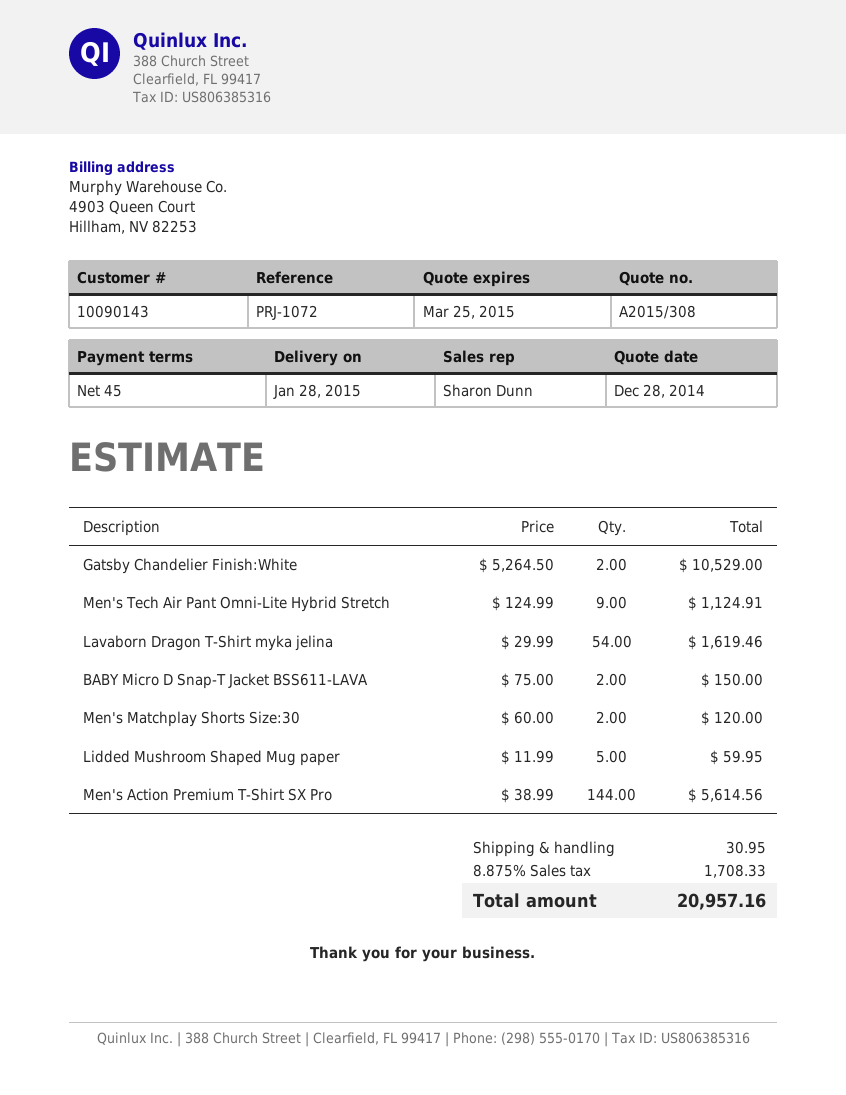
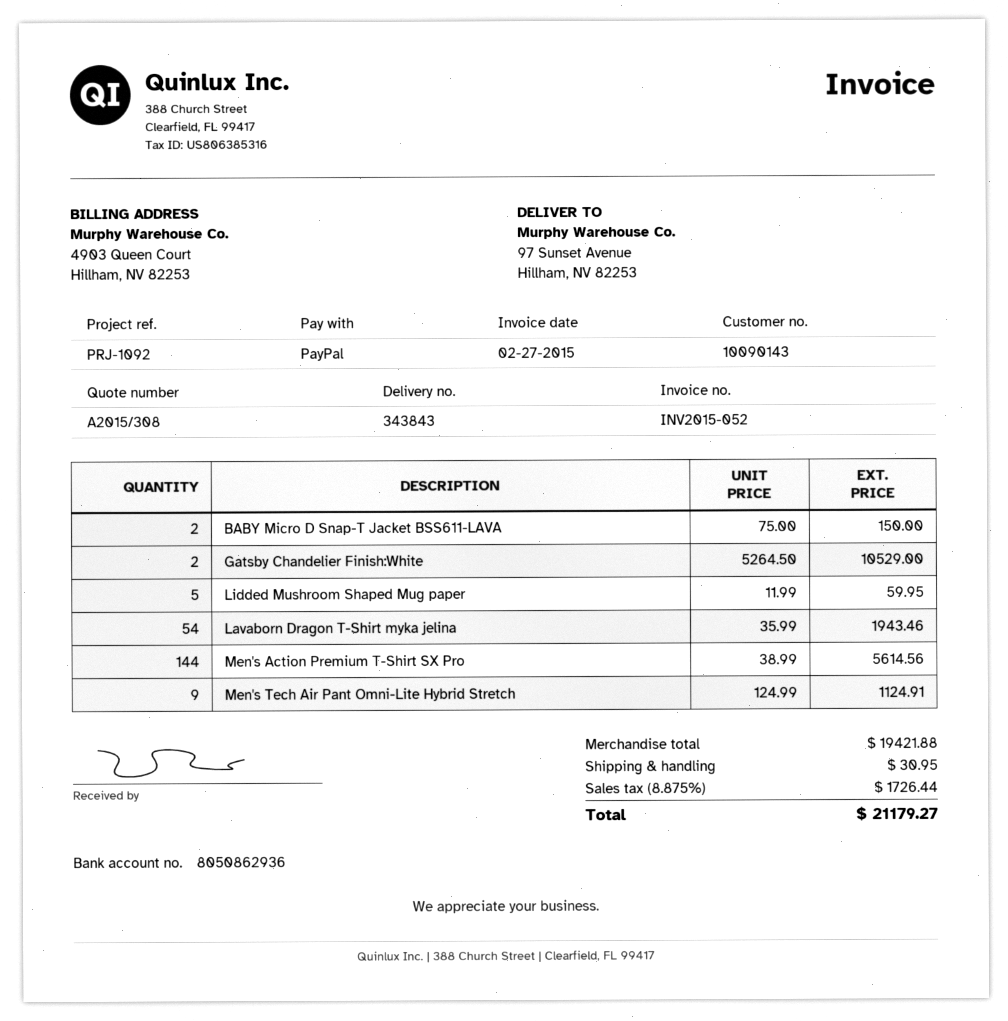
reference: PRJ-1072 -> PRJ-1092
Lavaborn Dragon T-Shirt myka jelina: 54 x 29.99 = 1619.46 -> 54 x 35.99 = 1943.46
Men's Matchplay Shorts Size:30: 2 x 60.00 = 120.00 -> none
tax: 8.875% = 1708.33 -> 8.875% = 1726.44
total: 20957.16 -> 21179.27

